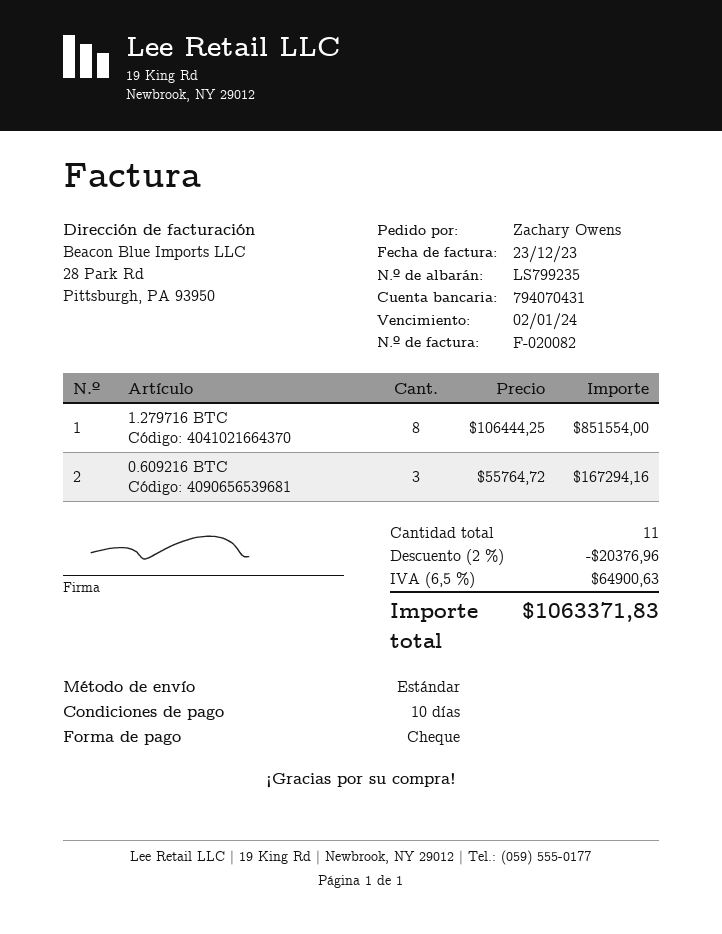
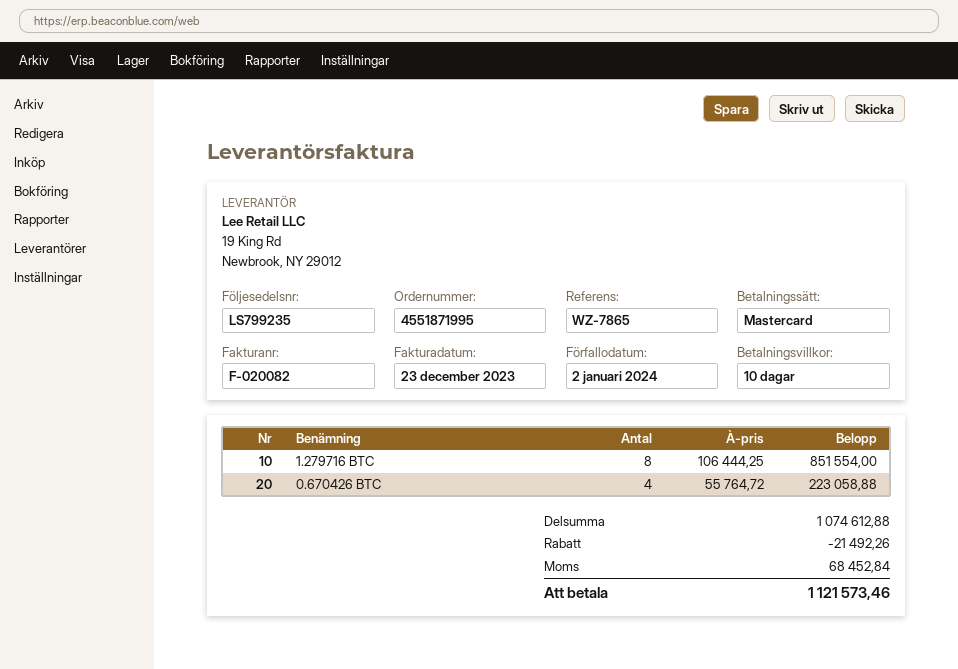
payment method: cheque -> Mastercard
0.609216 BTC: 3 x 55764.72 = 167294.16 -> none
0.670426 BTC: none -> 4 x 55764.72 = 223058.88
discount: 20376.96 -> 21492.26
tax: 64900.63 -> 68452.84
total: 1063371.83 -> 1121573.46

